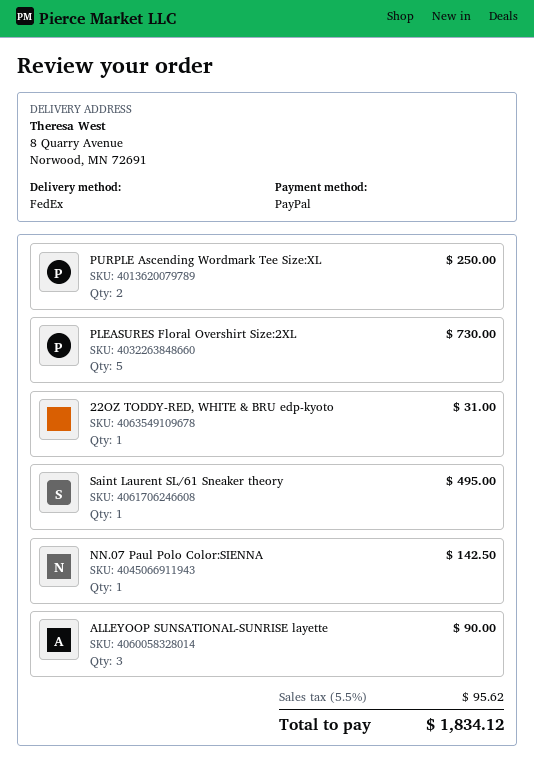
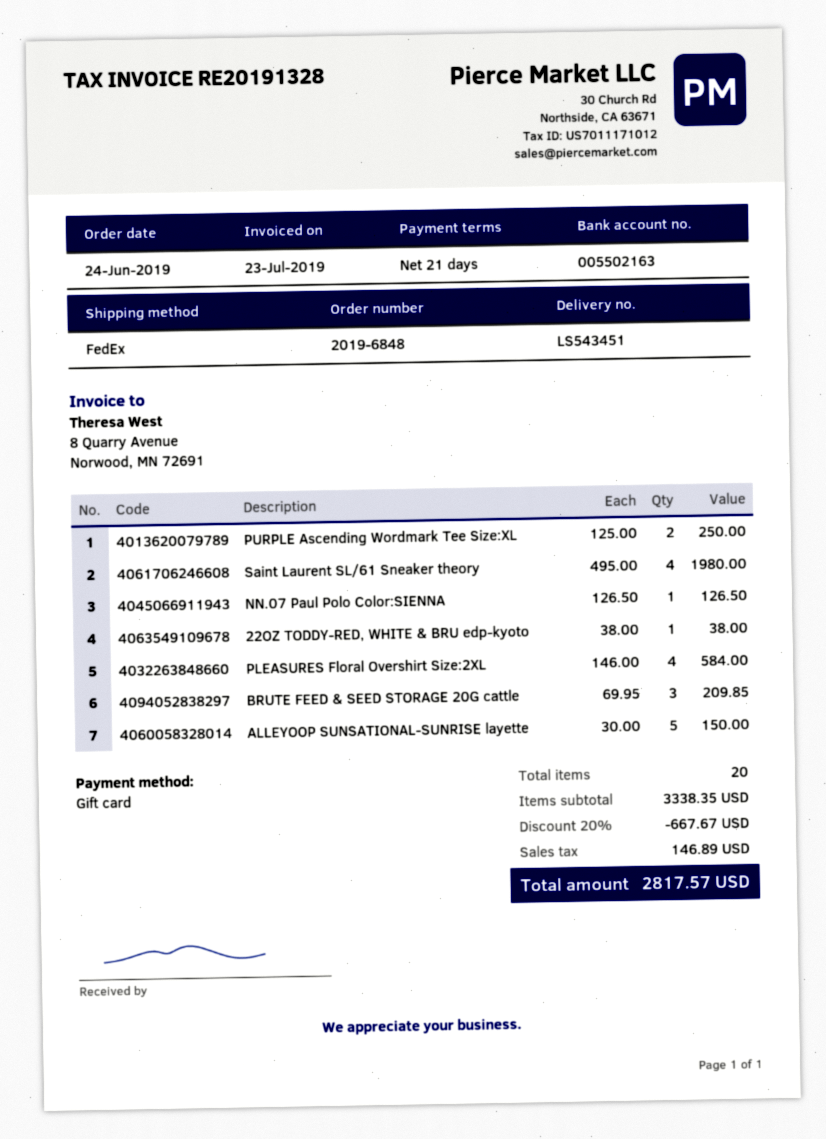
payment method: PayPal -> gift card
PLEASURES Floral Overshirt Size:2XL: 5 for 730.00 -> 4 for 584.00
22OZ TODDY-RED, WHITE & BRU edp-kyoto: 1 for 31.00 -> 1 for 38.00
Saint Laurent SL/61 Sneaker theory: 1 for 495.00 -> 4 for 1980.00
NN.07 Paul Polo Color:SIENNA: 1 for 142.50 -> 1 for 126.50
ALLEYOOP SUNSATIONAL-SUNRISE layette: 3 for 90.00 -> 5 for 150.00
BRUTE FEED & SEED STORAGE 20G cattle: none -> 3 for 209.85
discount: none -> 20% = 667.67
tax: 95.62 -> 146.89
total: 1834.12 -> 2817.57

